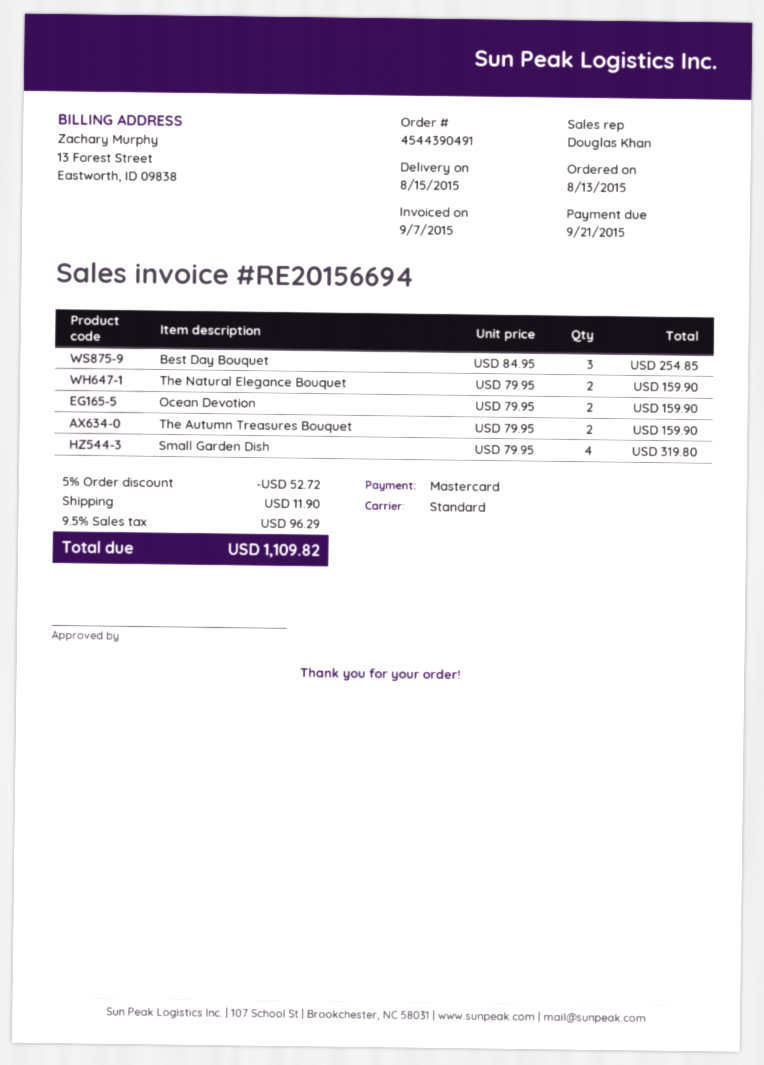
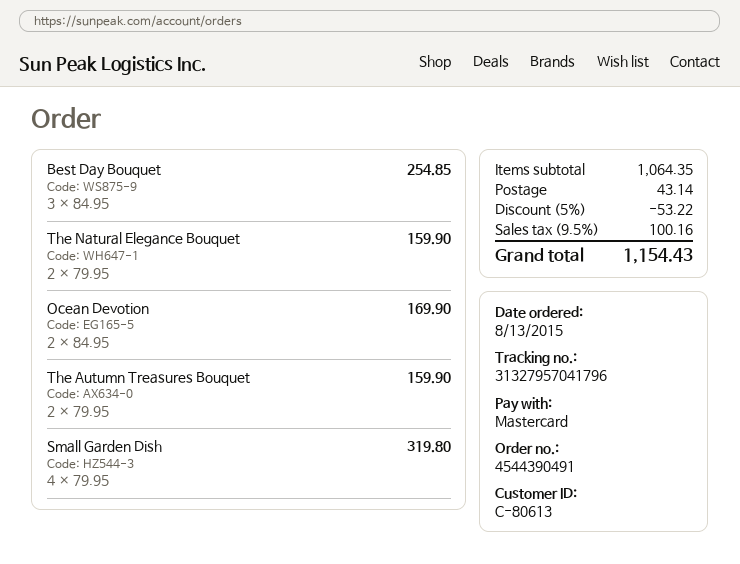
Ocean Devotion: 2 x 79.95 = 159.90 -> 2 x 84.95 = 169.90
discount: 5% = 52.72 -> 5% = 53.22
shipping: 11.90 -> 43.14
tax: 9.5% = 96.29 -> 9.5% = 100.16
total: 1109.82 -> 1154.43

